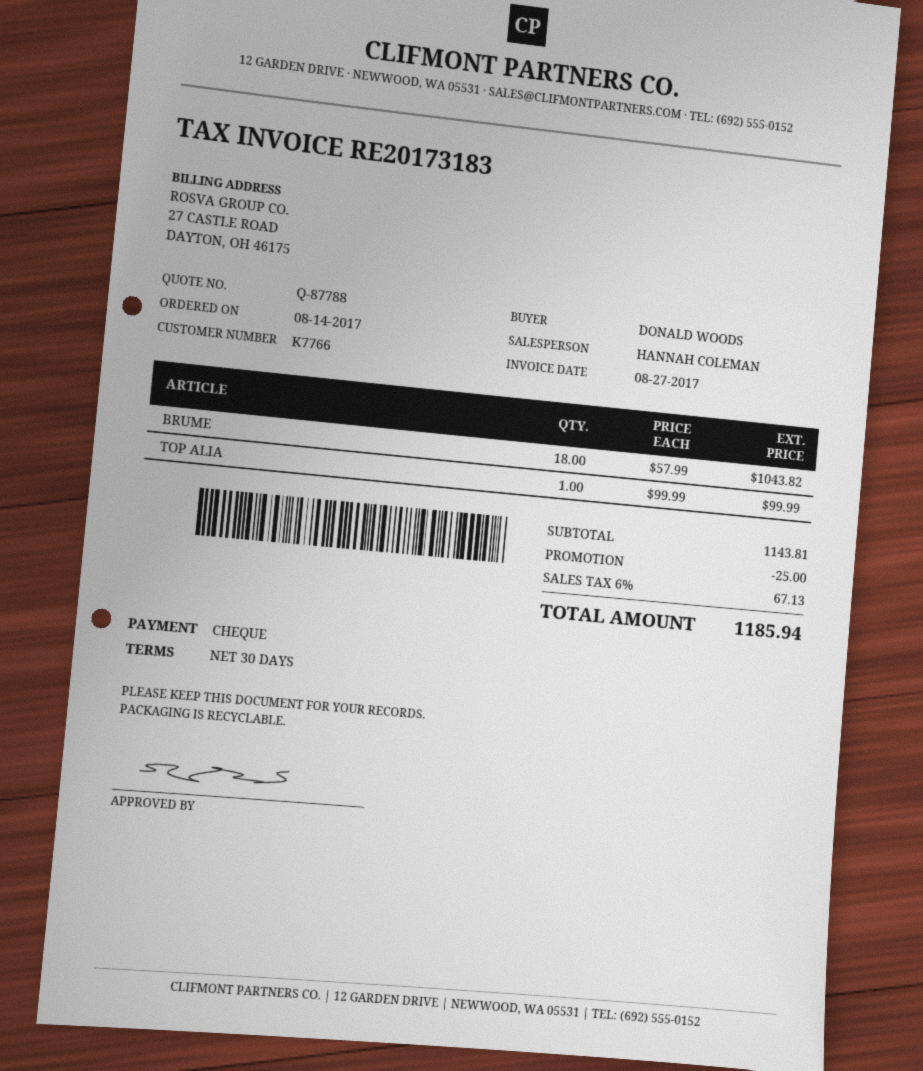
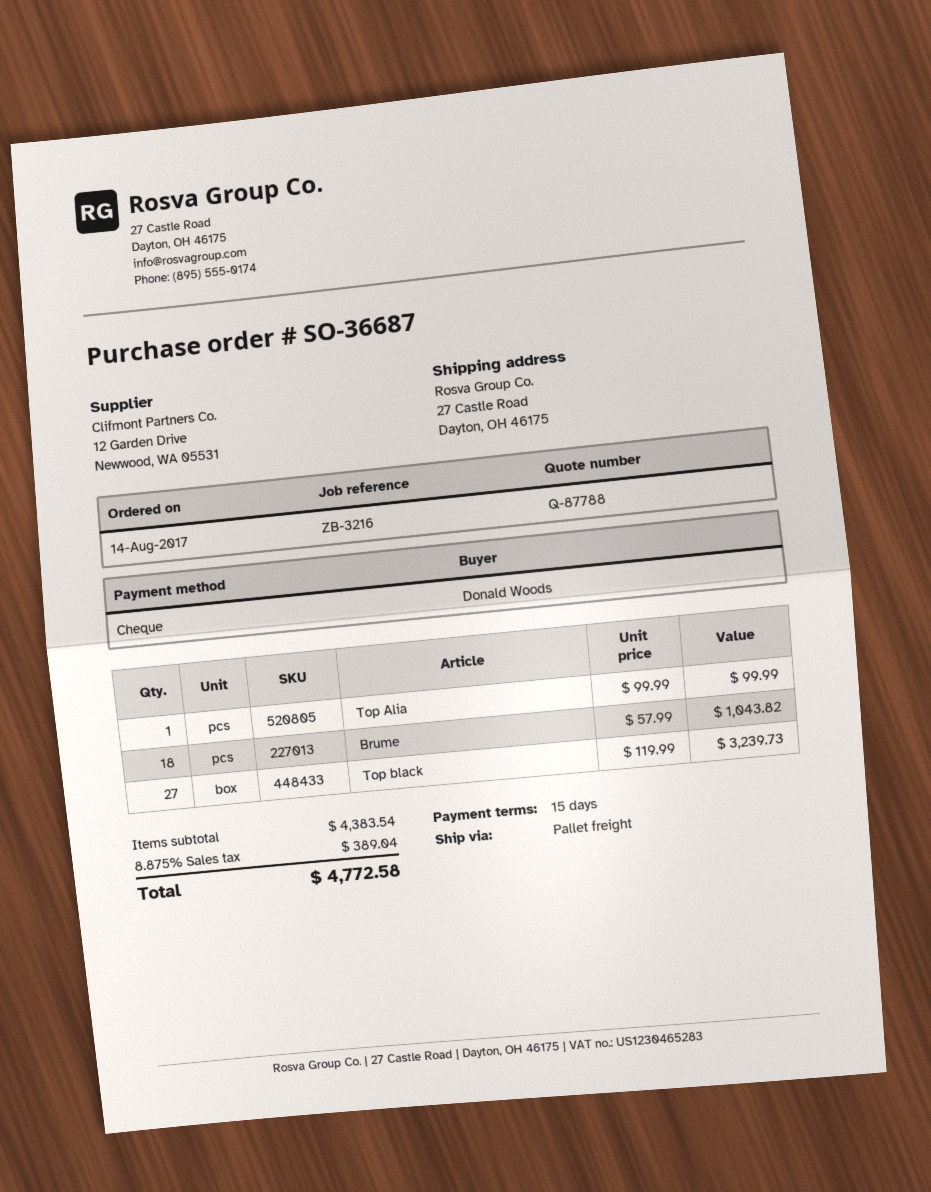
payment terms: 30 days -> 15 days
Top black: none -> 27 x 119.99 = 3239.73
subtotal: 1143.81 -> 4383.54
discount: 25.00 -> none
tax: 6% = 67.13 -> 8.875% = 389.04
total: 1185.94 -> 4772.58

